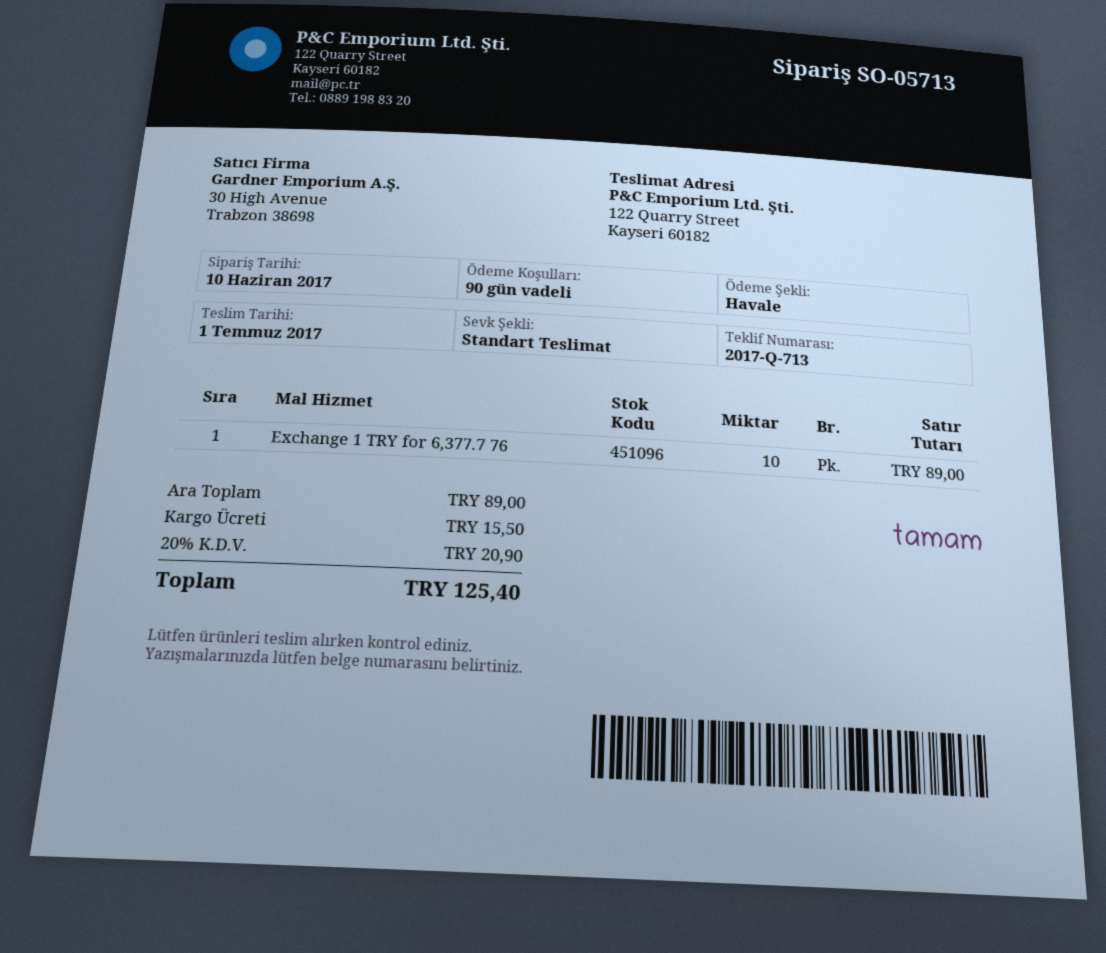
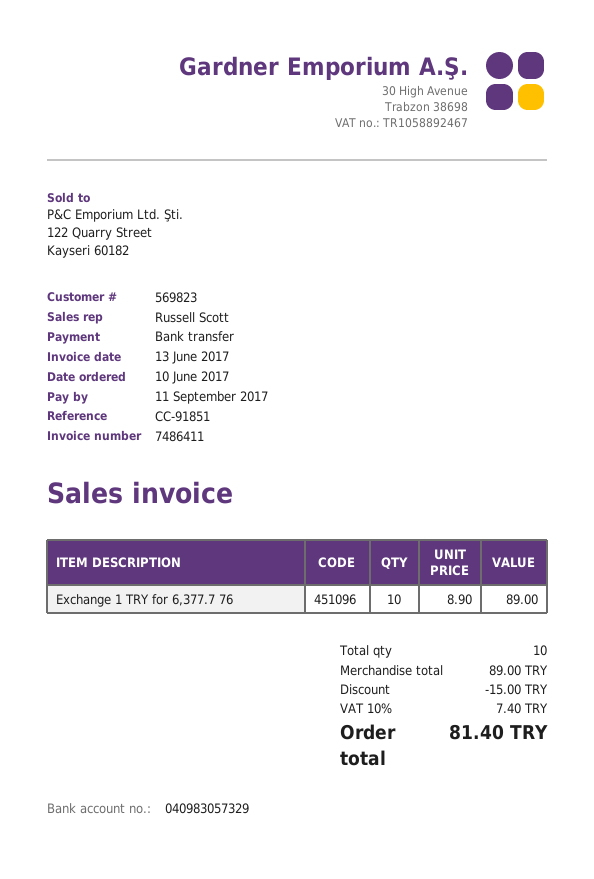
discount: none -> 15.00
shipping: 15.50 -> none
tax: 20% = 20.90 -> 10% = 7.40
total: 125.40 -> 81.40

